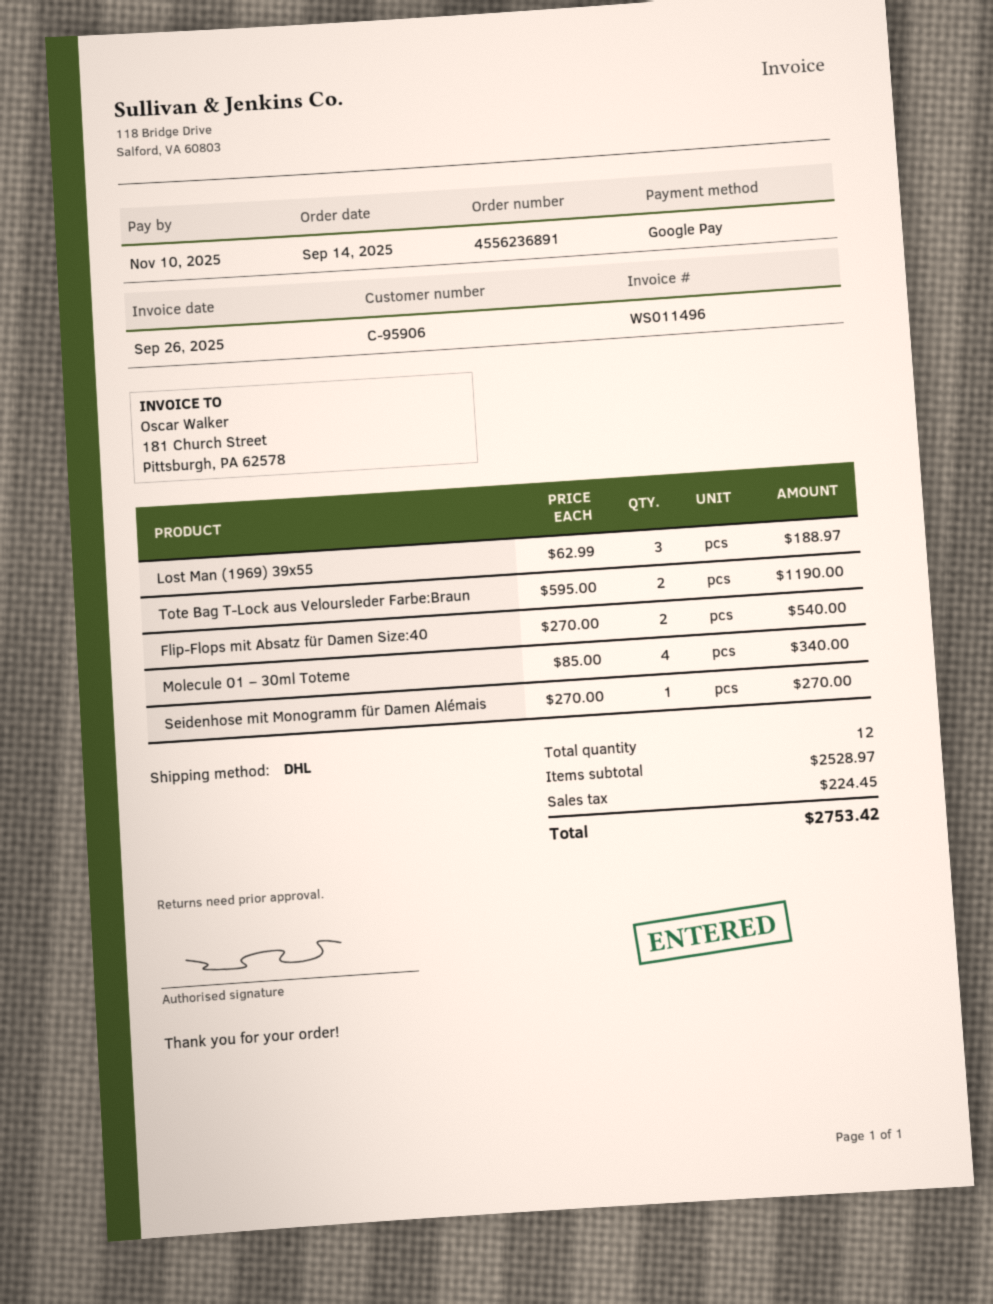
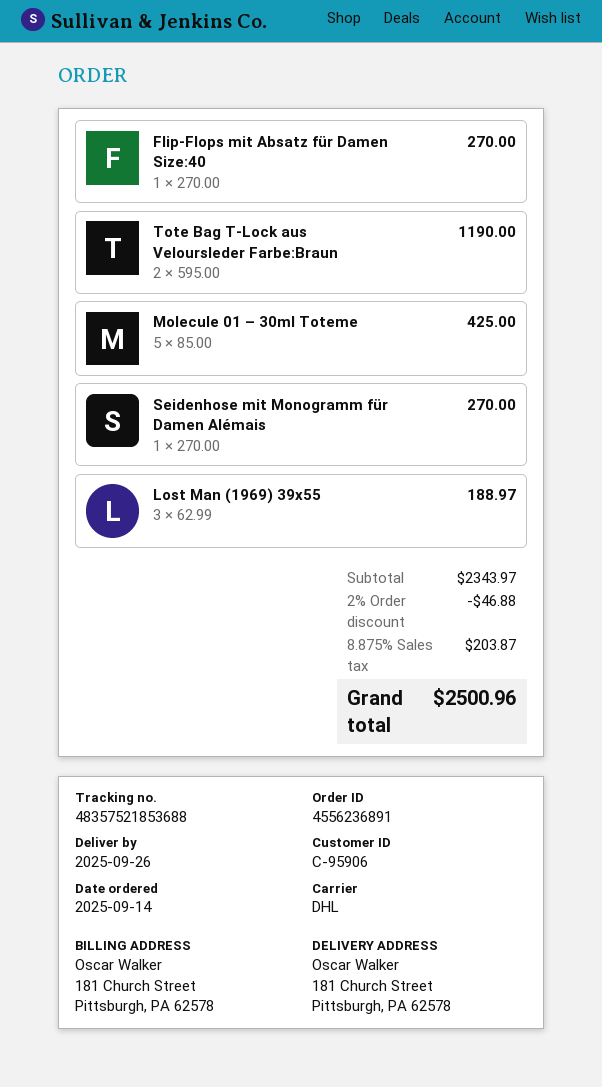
Flip-Flops mit Absatz für Damen Size:40: 2 x 270.00 = 540.00 -> 1 x 270.00 = 270.00
Molecule 01 – 30ml Toteme: 4 x 85.00 = 340.00 -> 5 x 85.00 = 425.00
subtotal: 2528.97 -> 2343.97
discount: none -> 2% = 46.88
tax: 224.45 -> 203.87
total: 2753.42 -> 2500.96

